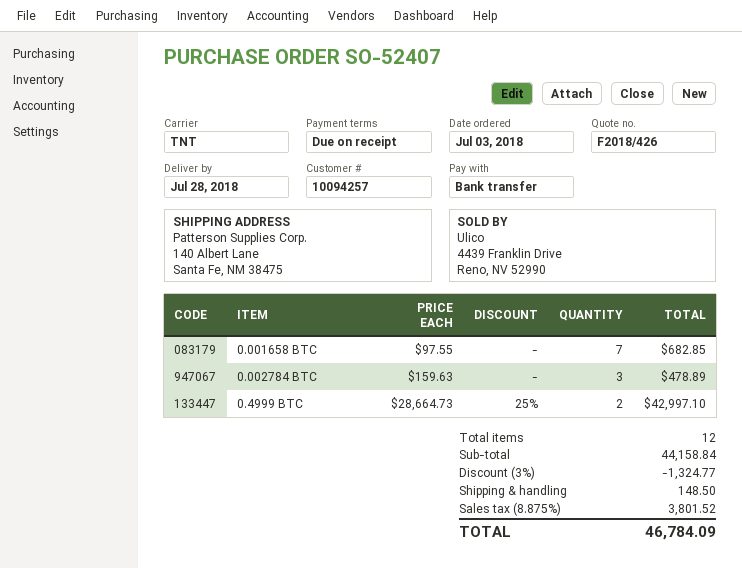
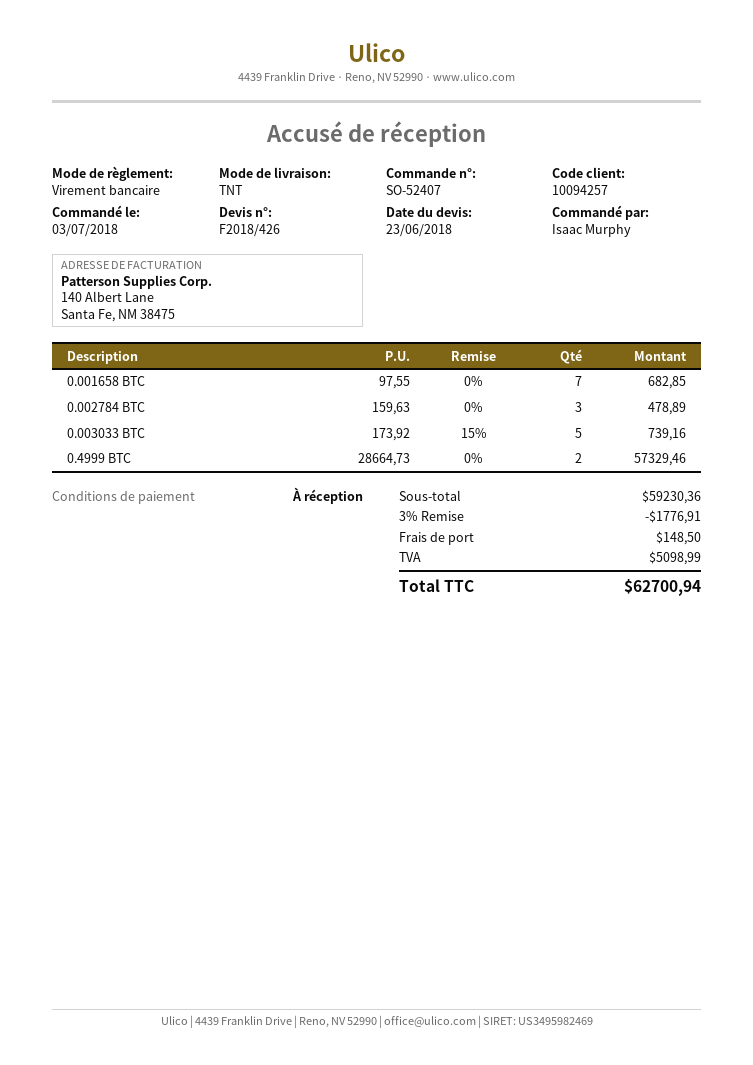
0.4999 BTC: 2 x 28664.73 - 25% = 42997.10 -> 2 x 28664.73 = 57329.46
0.003033 BTC: none -> 5 x 173.92 - 15% = 739.16
subtotal: 44158.84 -> 59230.36
discount: 3% = 1324.77 -> 3% = 1776.91
tax: 3801.52 -> 5098.99
total: 46784.09 -> 62700.94

